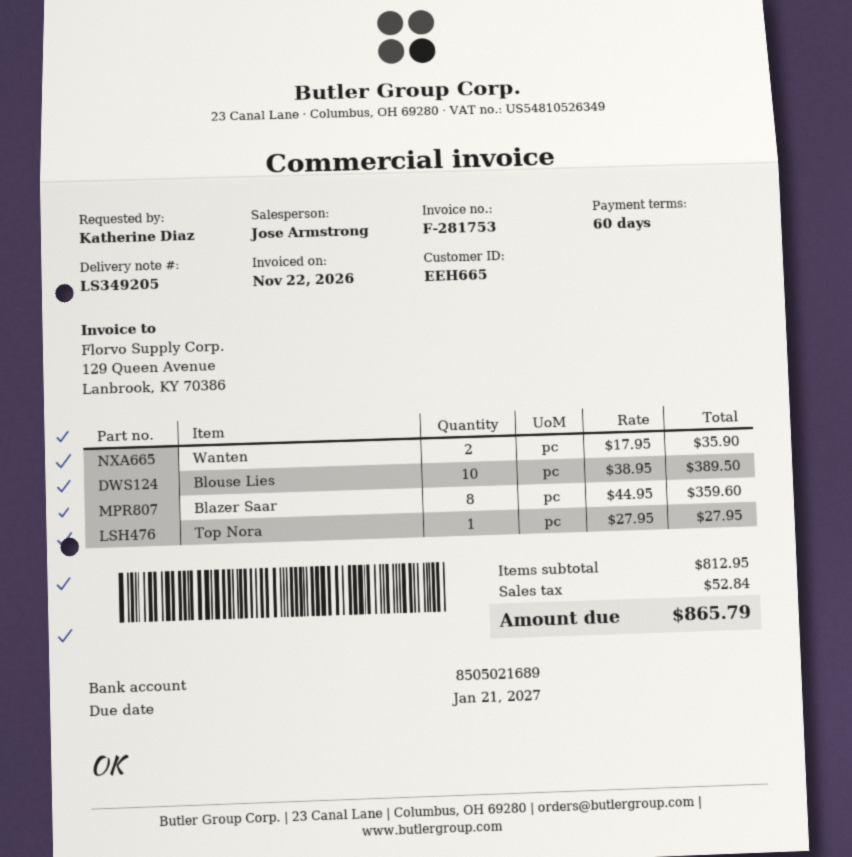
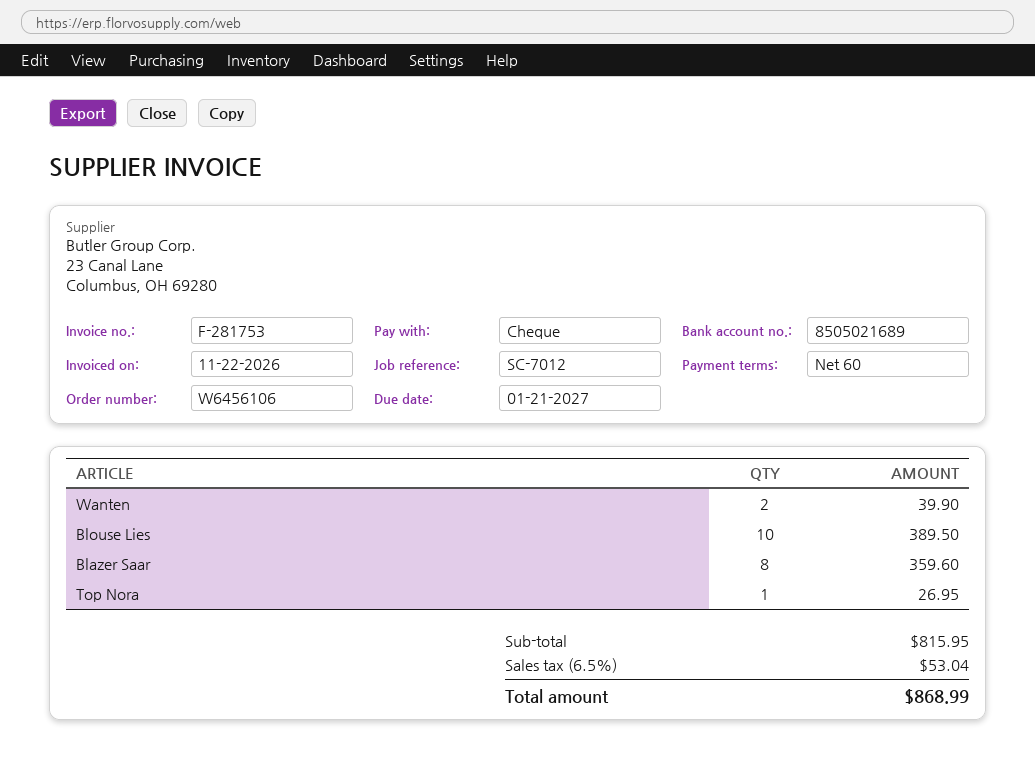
Wanten: 2 for 35.90 -> 2 for 39.90
Top Nora: 1 for 27.95 -> 1 for 26.95
subtotal: 812.95 -> 815.95
tax: 52.84 -> 53.04
total: 865.79 -> 868.99

